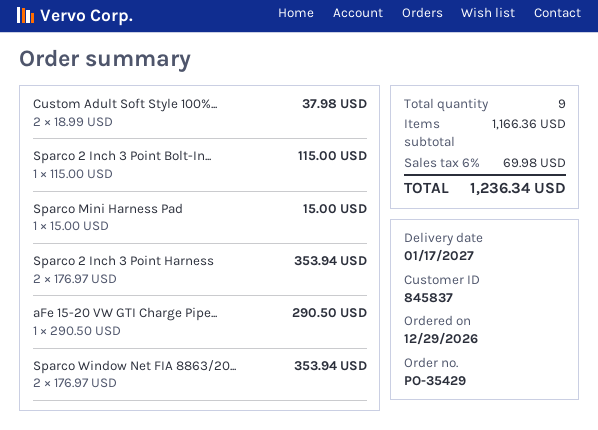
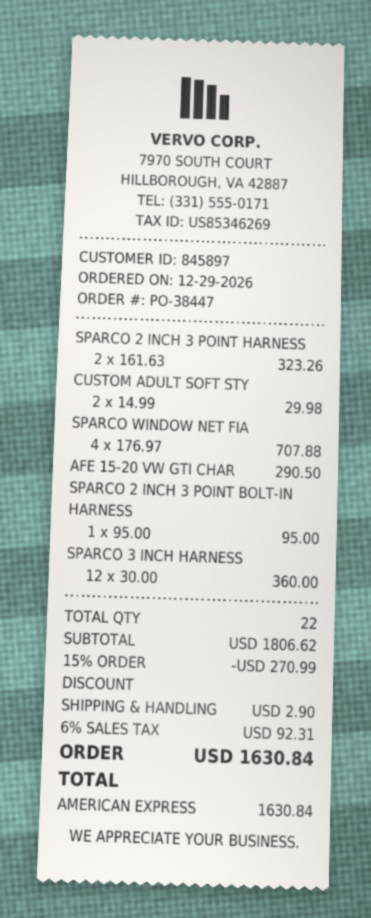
order number: PO-35429 -> PO-38447
customer number: 845837 -> 845897
Custom Adult Soft Style 100%...: 2 x 18.99 = 37.98 -> 2 x 14.99 = 29.98
Sparco 2 Inch 3 Point Bolt-In...: 1 x 115.00 = 115.00 -> 1 x 95.00 = 95.00
Sparco Mini Harness Pad: 1 x 15.00 = 15.00 -> none
Sparco 2 Inch 3 Point Harness: 2 x 176.97 = 353.94 -> 2 x 161.63 = 323.26
Sparco Window Net FIA 8863/20...: 2 x 176.97 = 353.94 -> 4 x 176.97 = 707.88
SPARCO 3 INCH HARNESS: none -> 12 x 30.00 = 360.00
total quantity: 9 -> 22
subtotal: 1166.36 -> 1806.62
discount: none -> 15% = 270.99
shipping: none -> 2.90
tax: 6% = 69.98 -> 6% = 92.31
total: 1236.34 -> 1630.84

